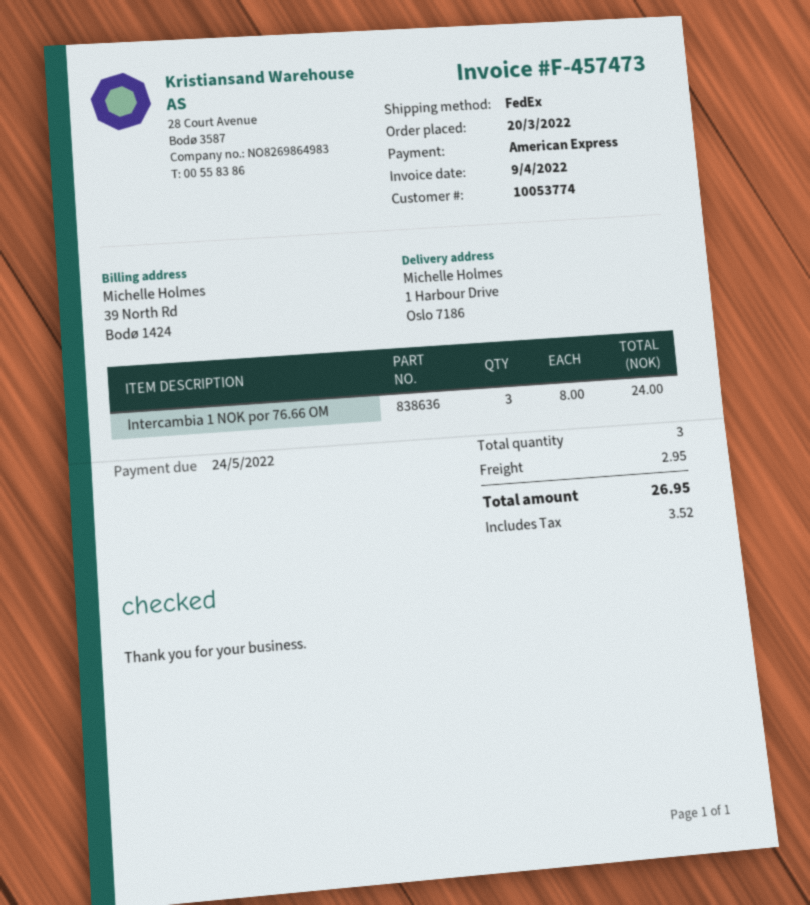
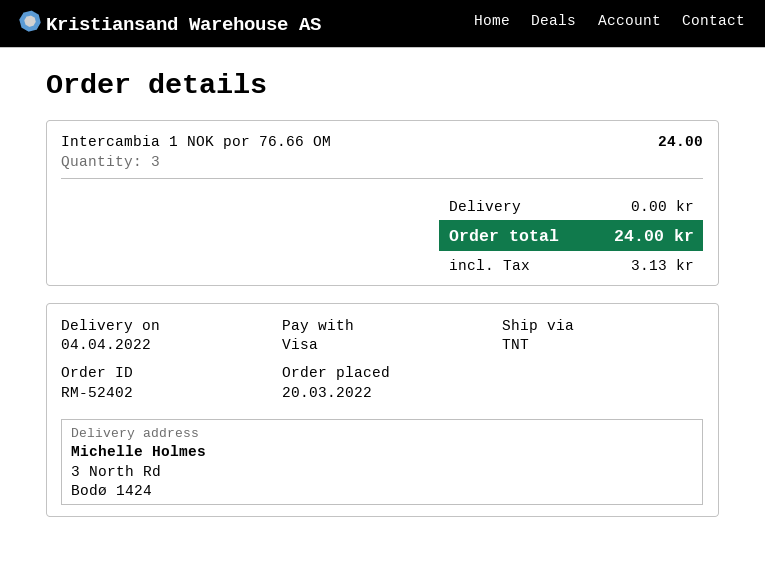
payment method: American Express -> Visa
shipping method: FedEx -> TNT
ship to: 1 Harbour Drive, Oslo 7186 -> 3 North Rd, Bodø 1424
shipping: 2.95 -> 0.00
tax: 3.52 -> 3.13
total: 26.95 -> 24.00

